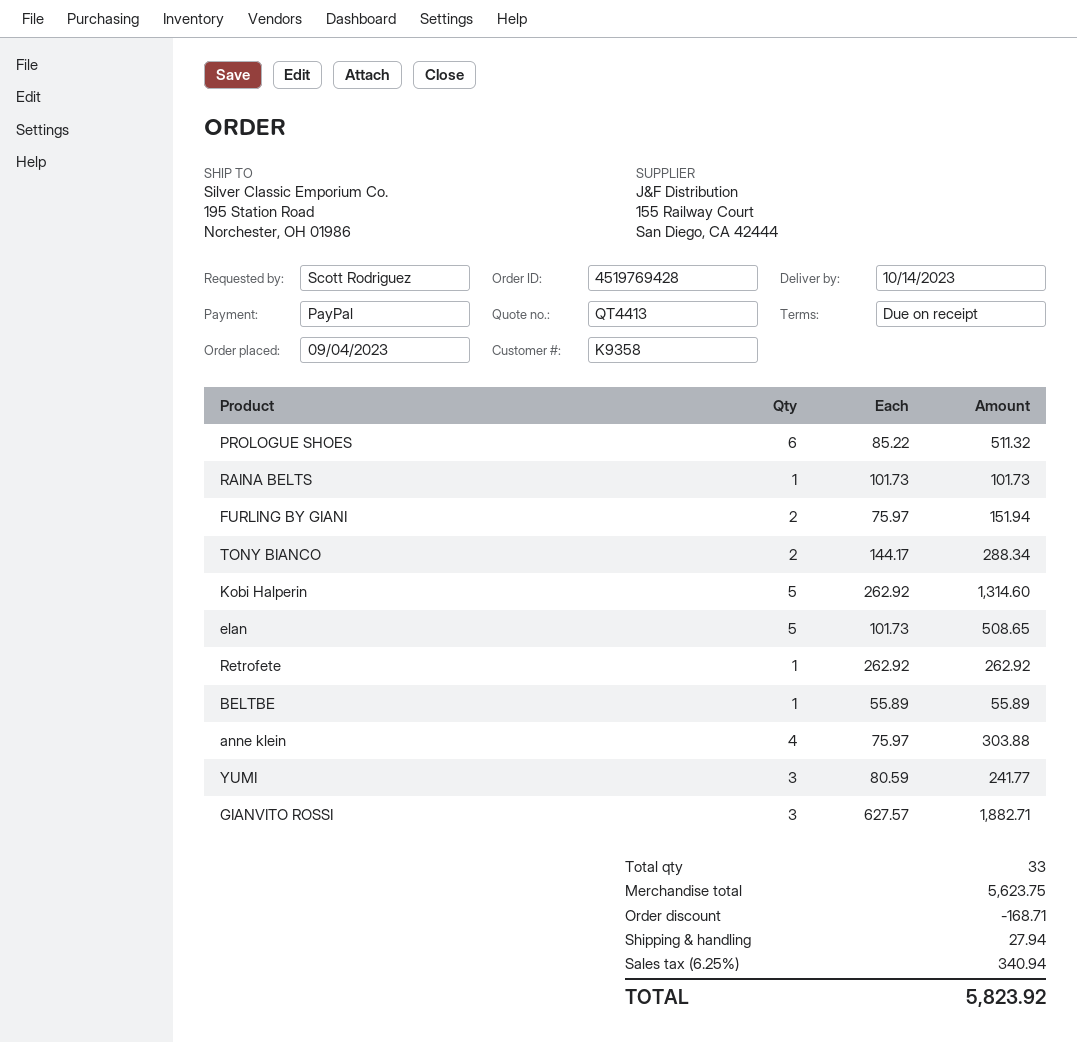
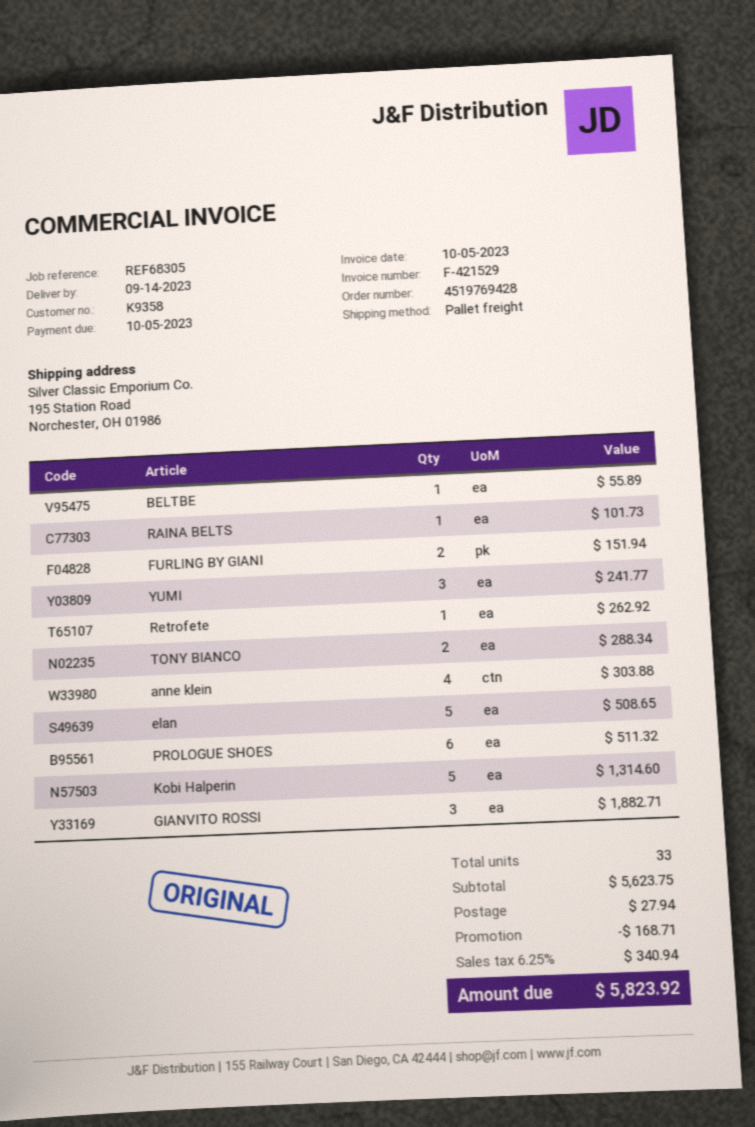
delivery date: 2023-10-14 -> 2023-09-14

